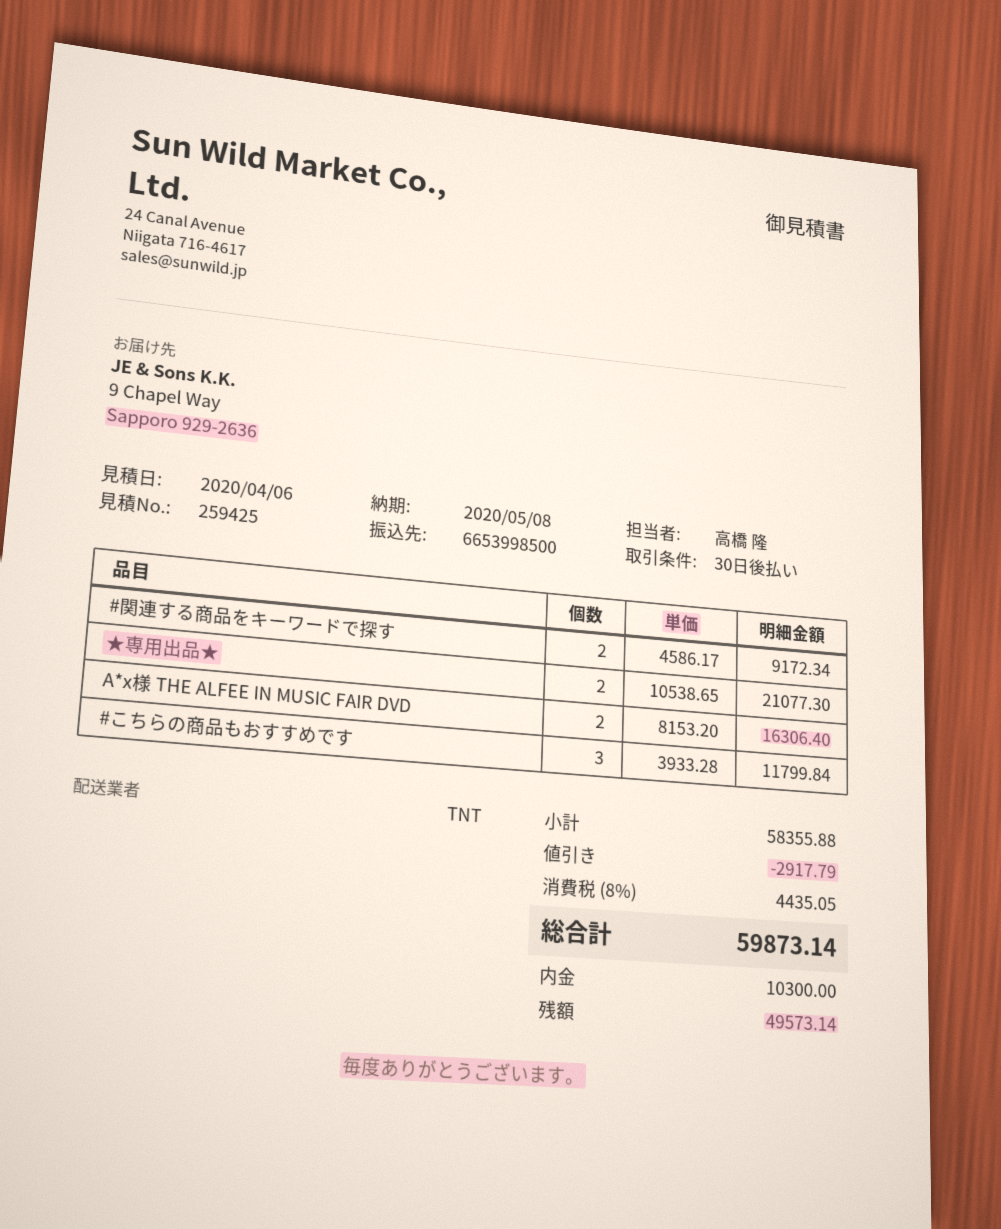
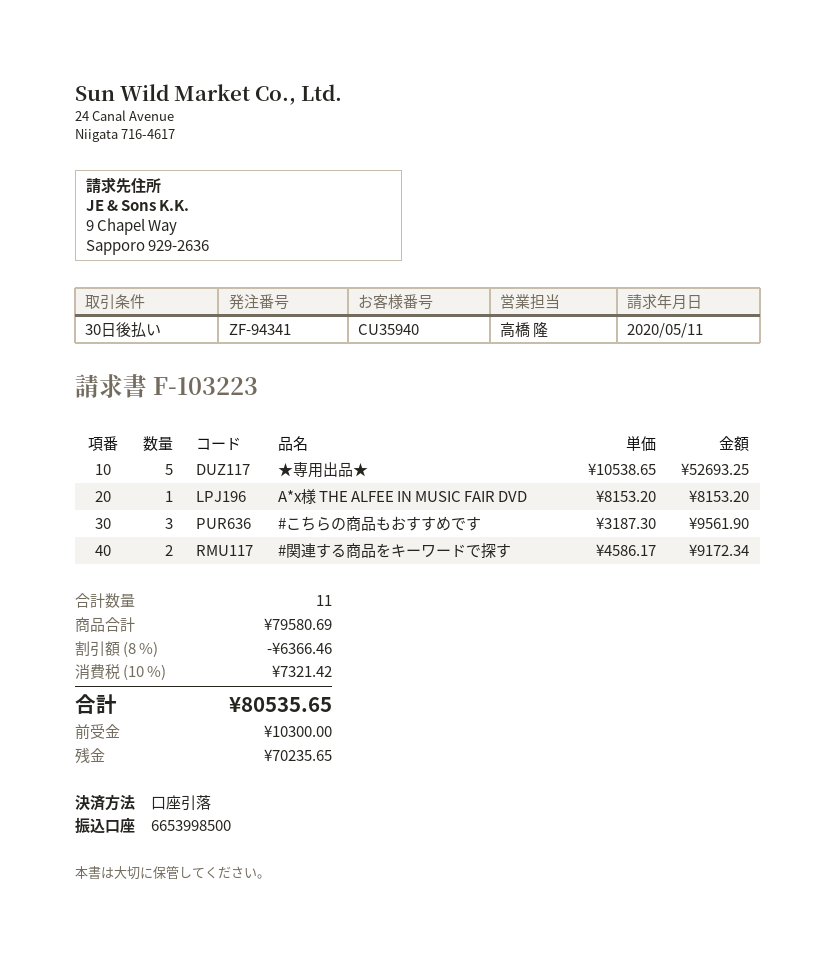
★専用出品★: 2 x 10538.65 = 21077.30 -> 5 x 10538.65 = 52693.25
A*x様 THE ALFEE IN MUSIC FAIR DVD: 2 x 8153.20 = 16306.40 -> 1 x 8153.20 = 8153.20
#こちらの商品もおすすめです: 3 x 3933.28 = 11799.84 -> 3 x 3187.30 = 9561.90
subtotal: 58355.88 -> 79580.69
discount: 2917.79 -> 6366.46
tax: 8% = 4435.05 -> 10% = 7321.42
total: 59873.14 -> 80535.65
balance: 49573.14 -> 70235.65

